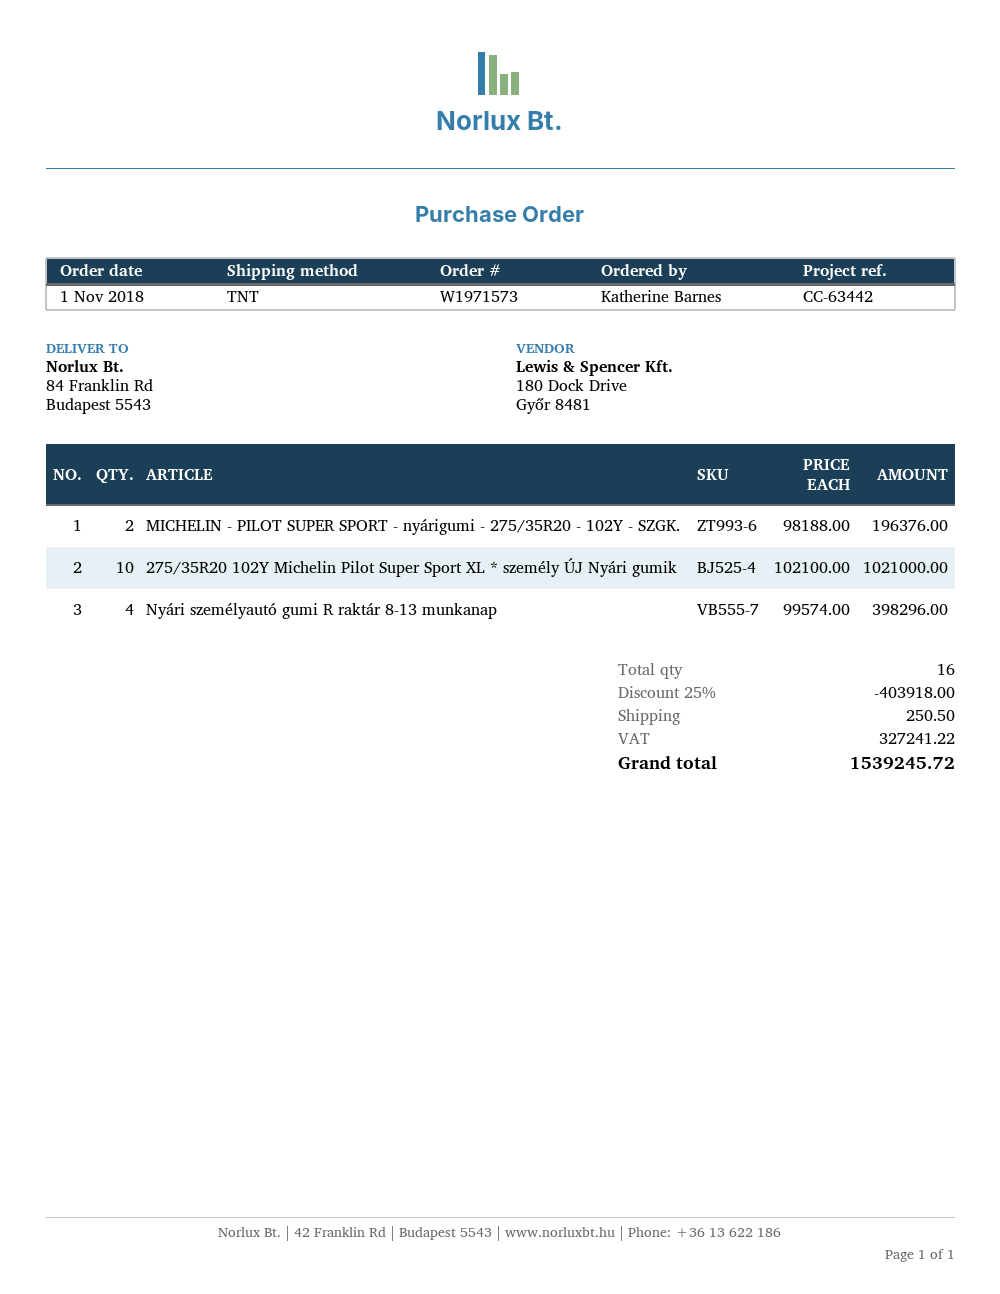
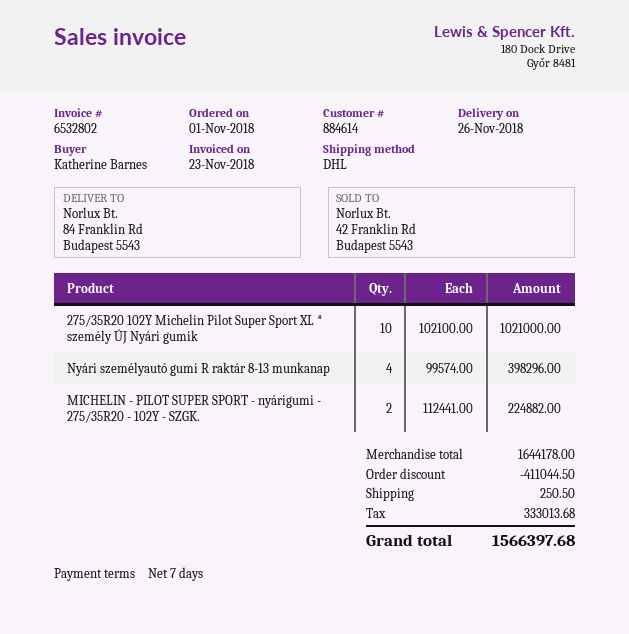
shipping method: TNT -> DHL
MICHELIN - PILOT SUPER SPORT - nyárigumi - 275/35R20 - 102Y - SZGK.: 2 x 98188.00 = 196376.00 -> 2 x 112441.00 = 224882.00
discount: 403918.00 -> 411044.50
tax: 327241.22 -> 333013.68
total: 1539245.72 -> 1566397.68

